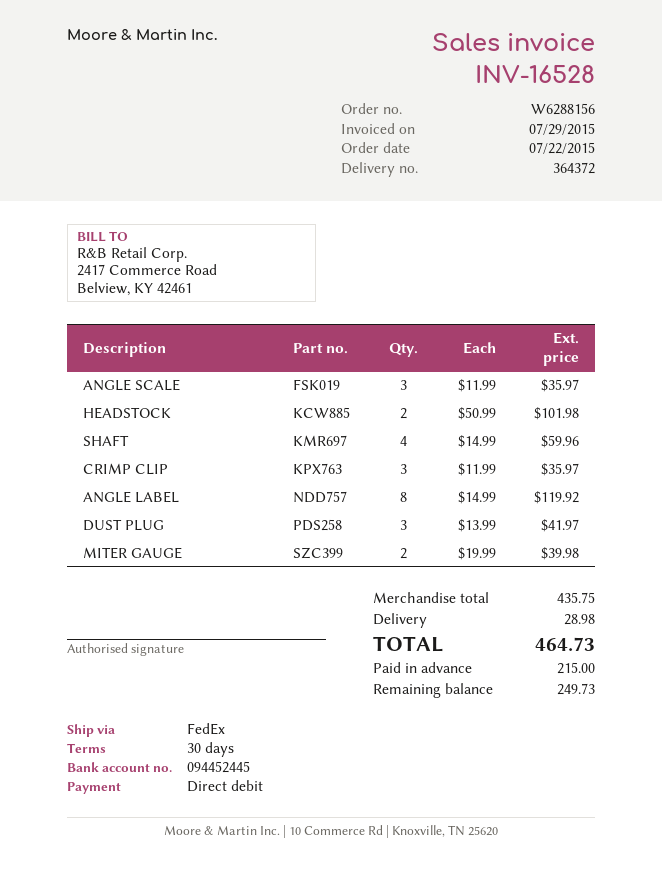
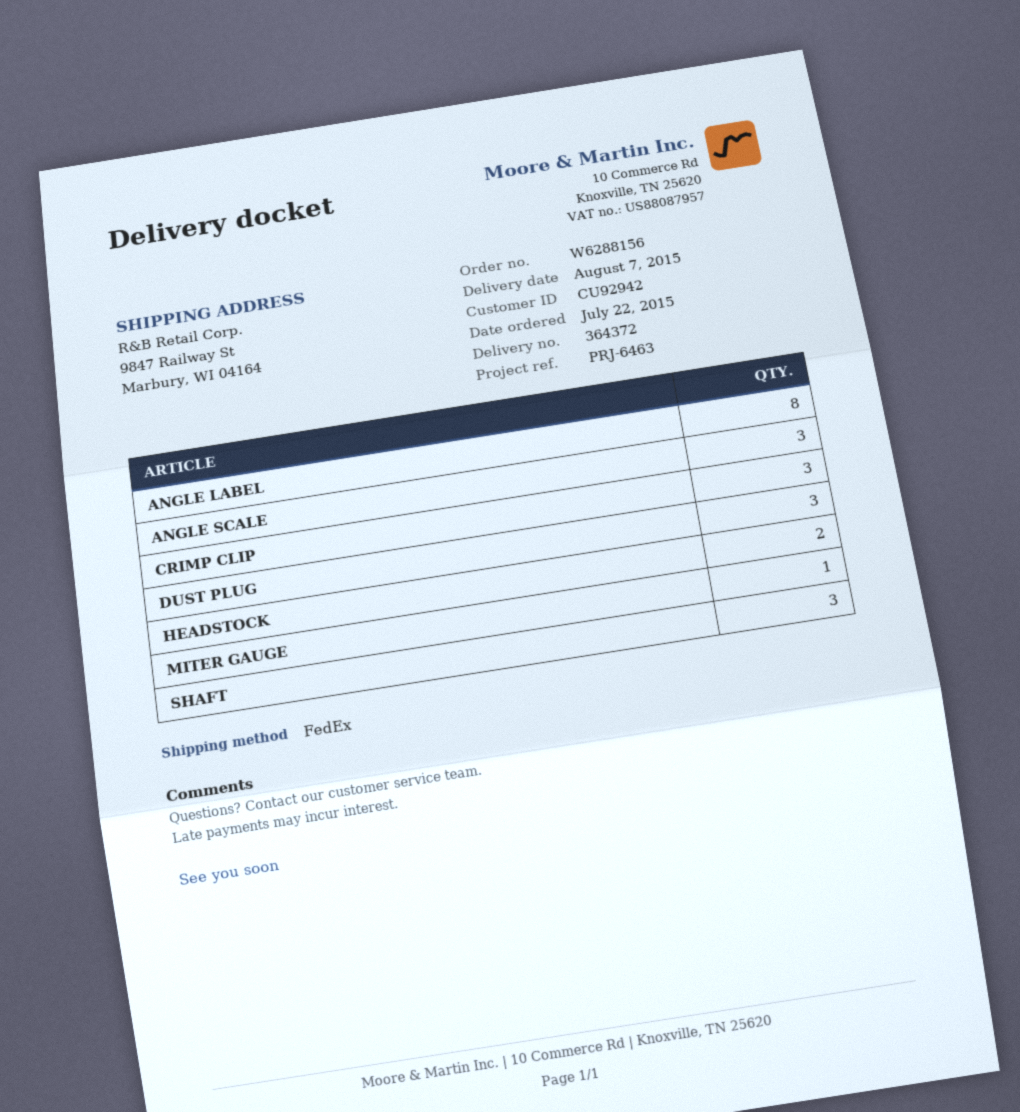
SHAFT: 4 -> 3
MITER GAUGE: 2 -> 1

